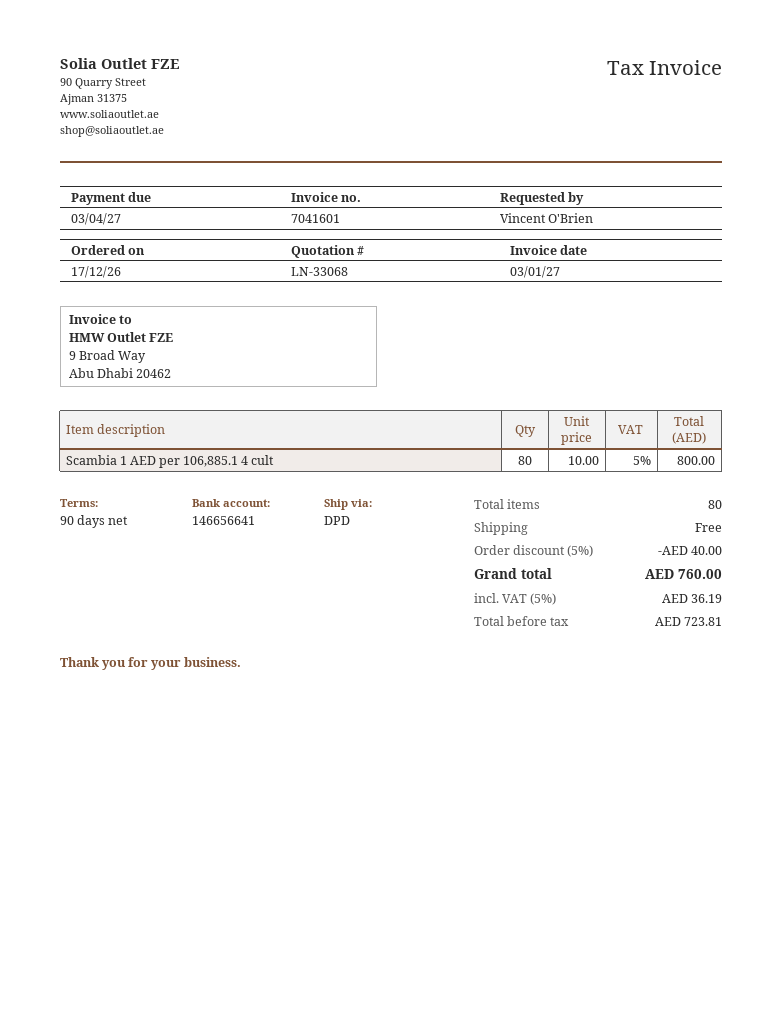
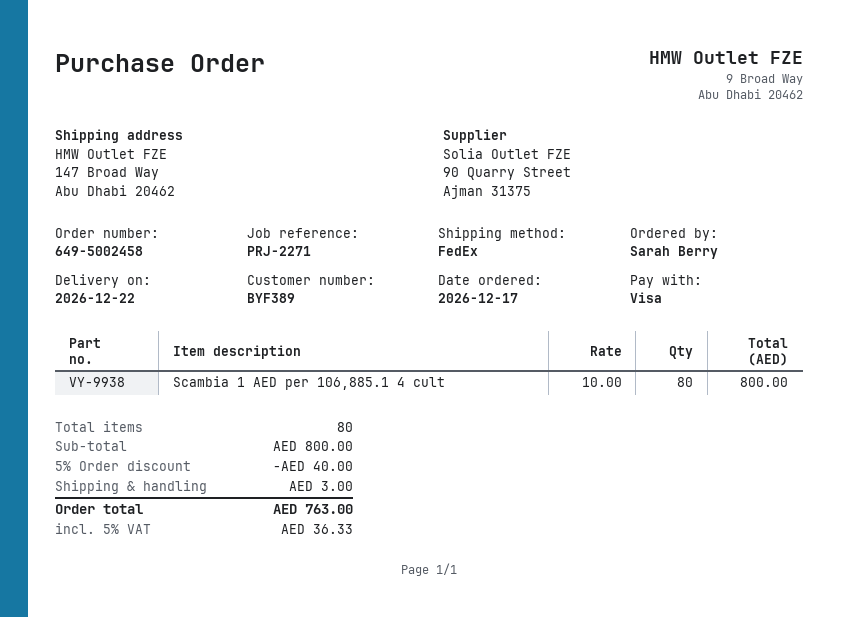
ordered by: Vincent O'Brien -> Sarah Berry
shipping method: DPD -> FedEx
shipping: 0.00 -> 3.00
tax: 5% = 36.19 -> 5% = 36.33
total: 760.00 -> 763.00

